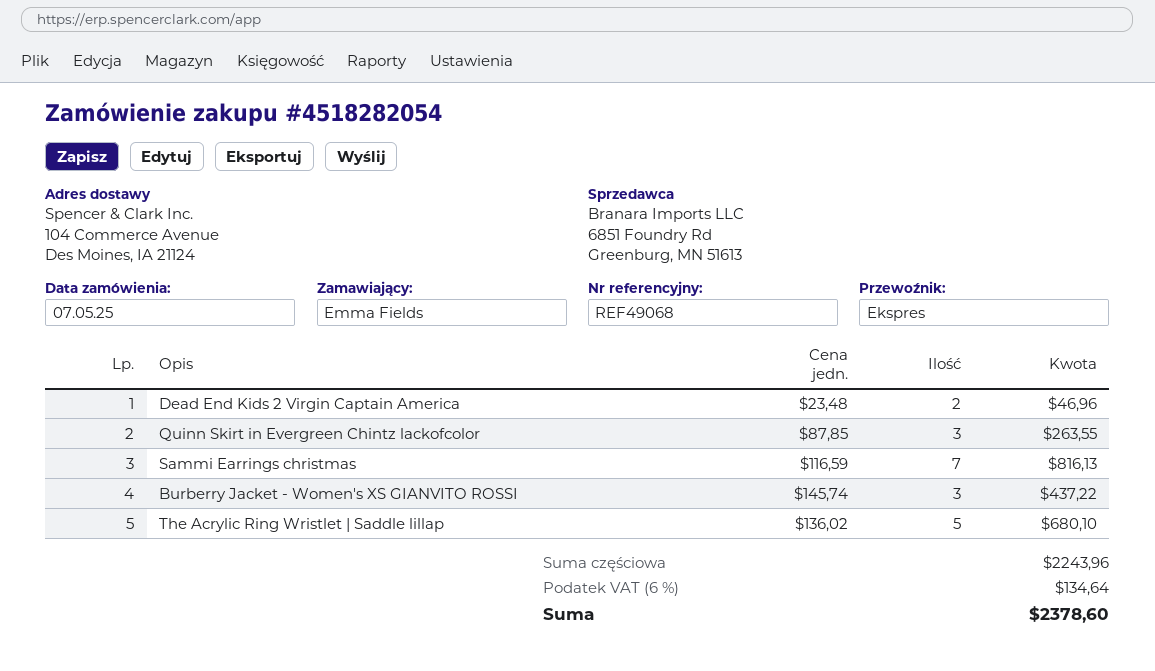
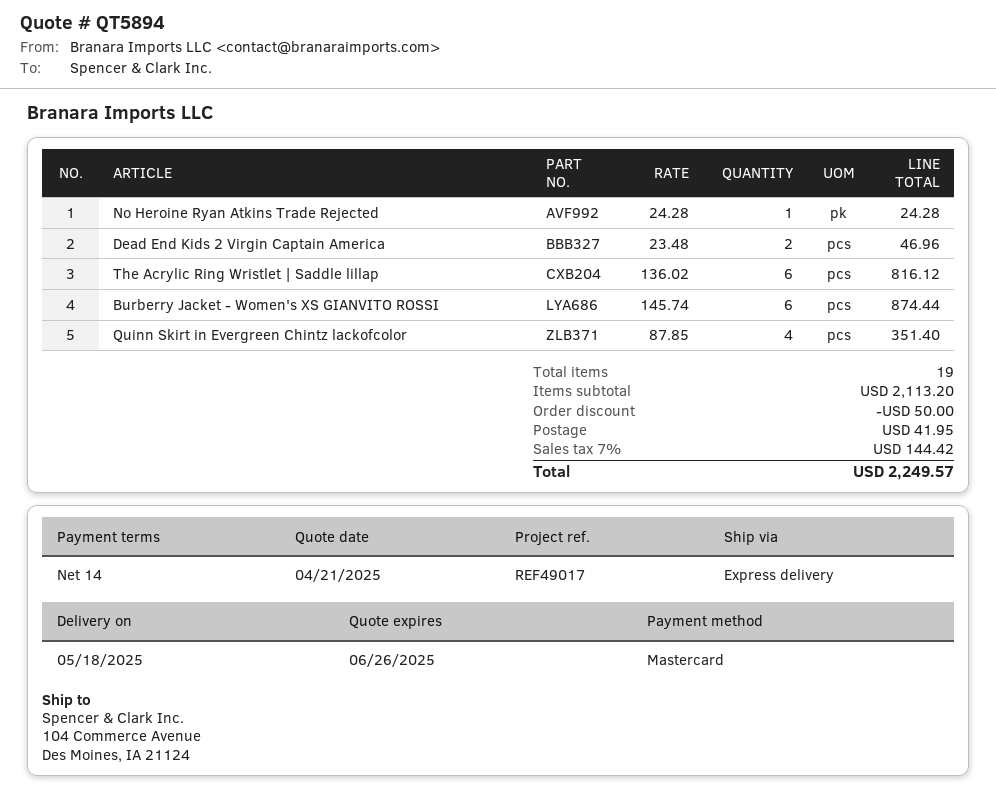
reference: REF49068 -> REF49017
Quinn Skirt in Evergreen Chintz lackofcolor: 3 x 87.85 = 263.55 -> 4 x 87.85 = 351.40
Sammi Earrings christmas: 7 x 116.59 = 816.13 -> none
Burberry Jacket - Women's XS GIANVITO ROSSI: 3 x 145.74 = 437.22 -> 6 x 145.74 = 874.44
The Acrylic Ring Wristlet | Saddle lillap: 5 x 136.02 = 680.10 -> 6 x 136.02 = 816.12
No Heroine Ryan Atkins Trade Rejected: none -> 1 x 24.28 = 24.28
subtotal: 2243.96 -> 2113.20
discount: none -> 50.00
shipping: none -> 41.95
tax: 6% = 134.64 -> 7% = 144.42
total: 2378.60 -> 2249.57

